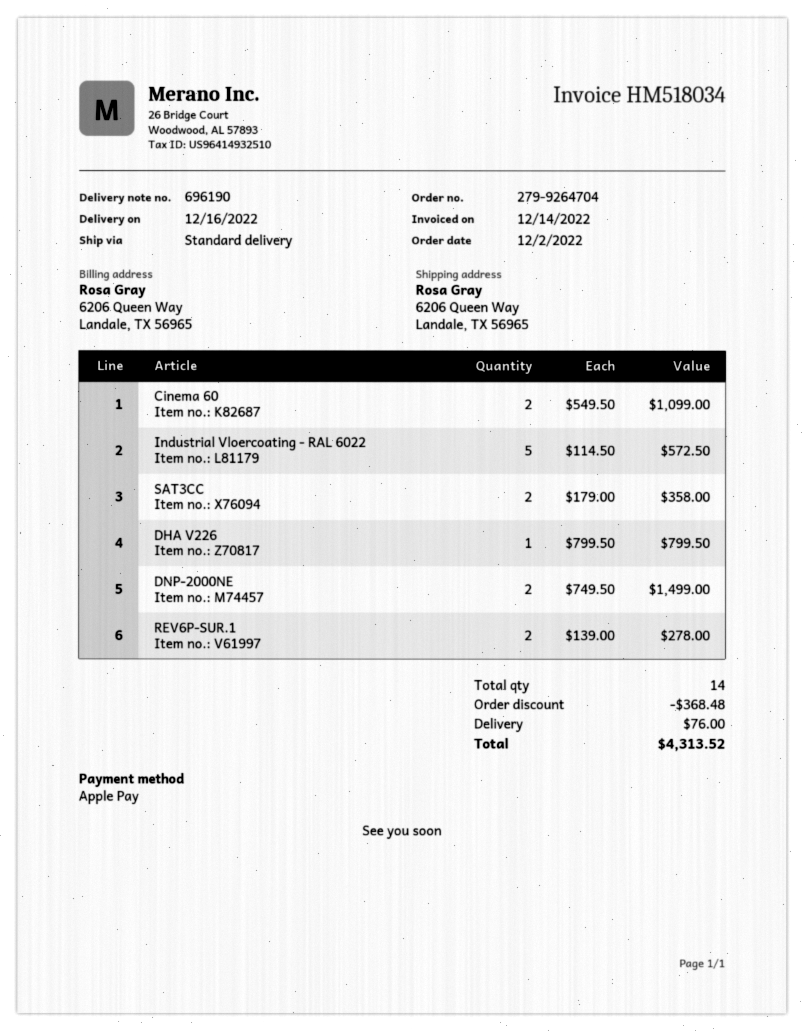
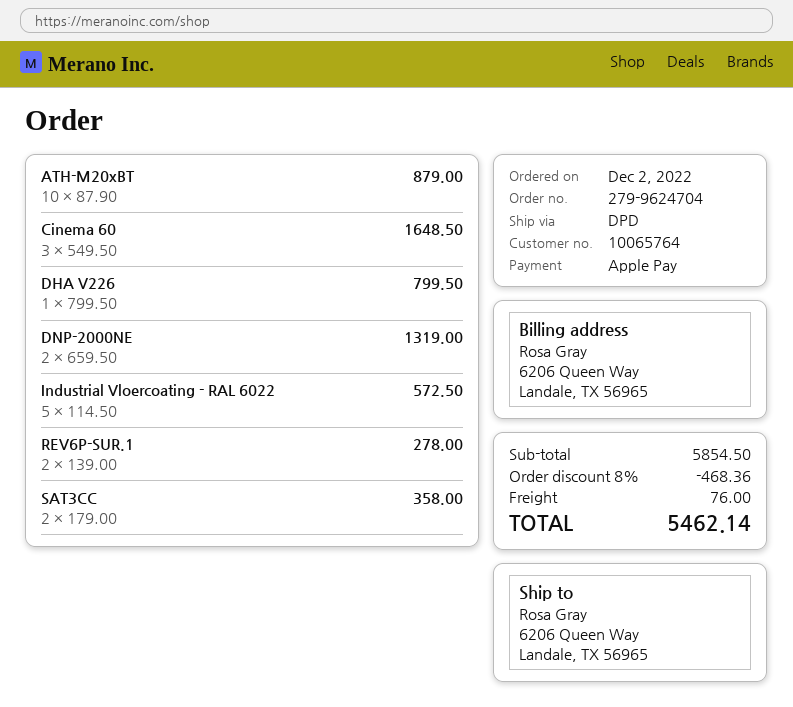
order number: 279-9264704 -> 279-9624704
shipping method: standard -> DPD
Cinema 60: 2 x 549.50 = 1099.00 -> 3 x 549.50 = 1648.50
DNP-2000NE: 2 x 749.50 = 1499.00 -> 2 x 659.50 = 1319.00
ATH-M20xBT: none -> 10 x 87.90 = 879.00
discount: 368.48 -> 468.36
total: 4313.52 -> 5462.14

